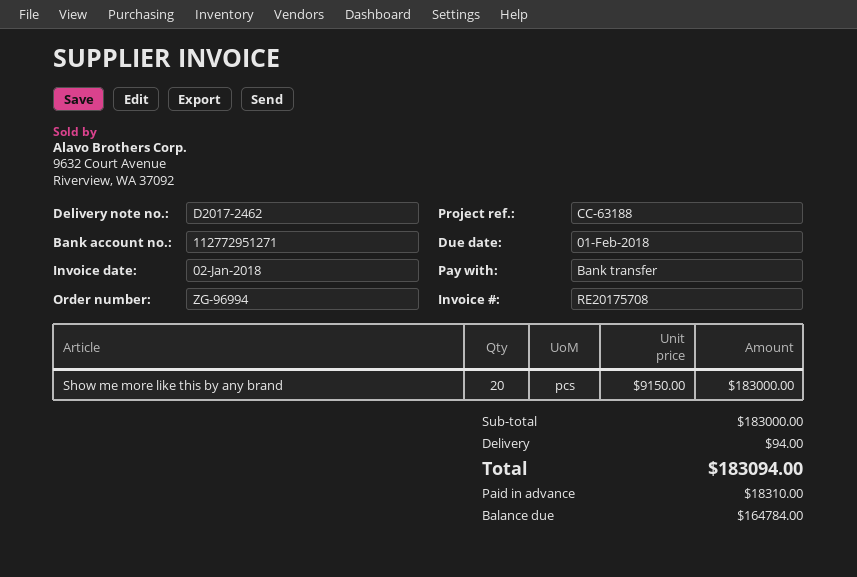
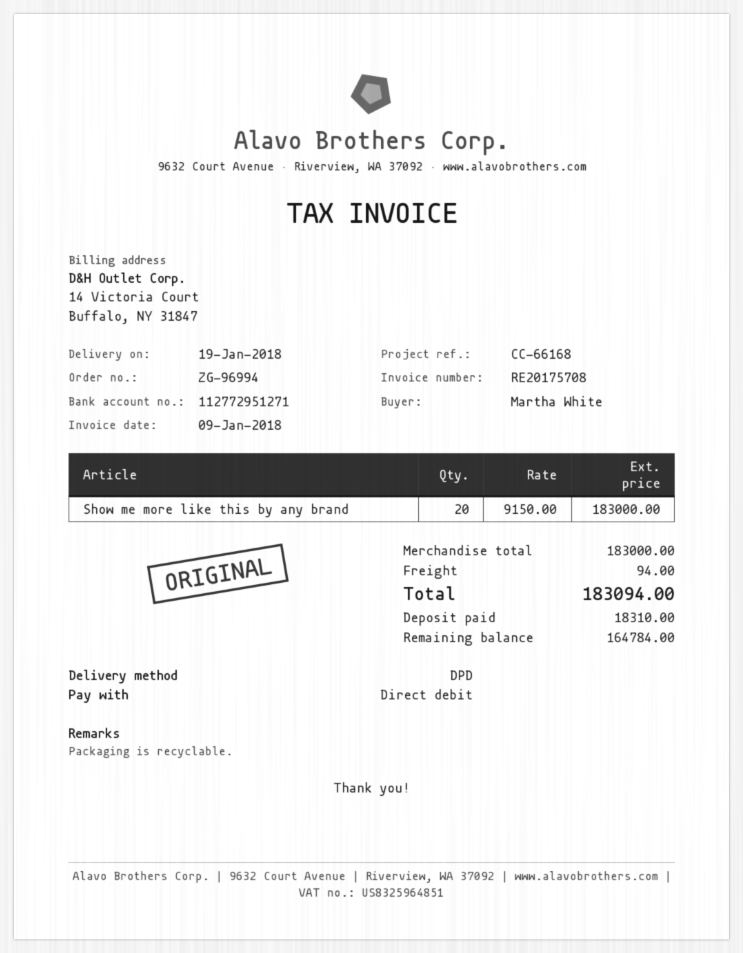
invoice date: 2018-01-02 -> 2018-01-09
reference: CC-63188 -> CC-66168
payment method: bank transfer -> direct debit

